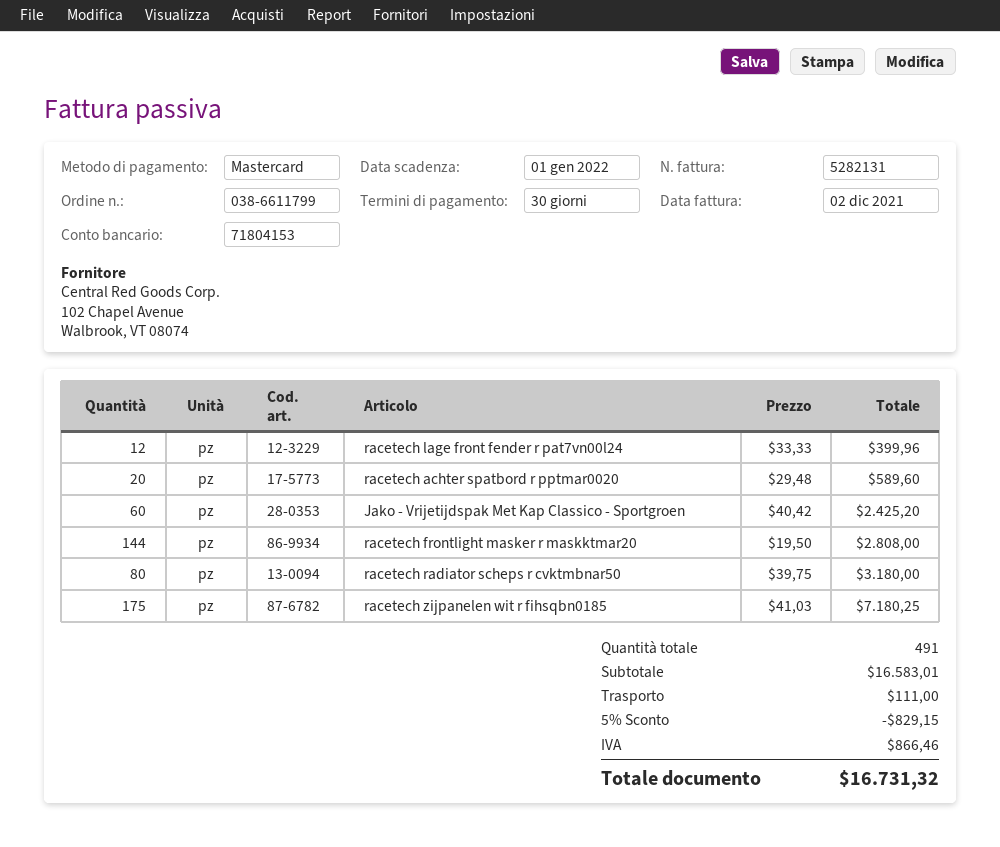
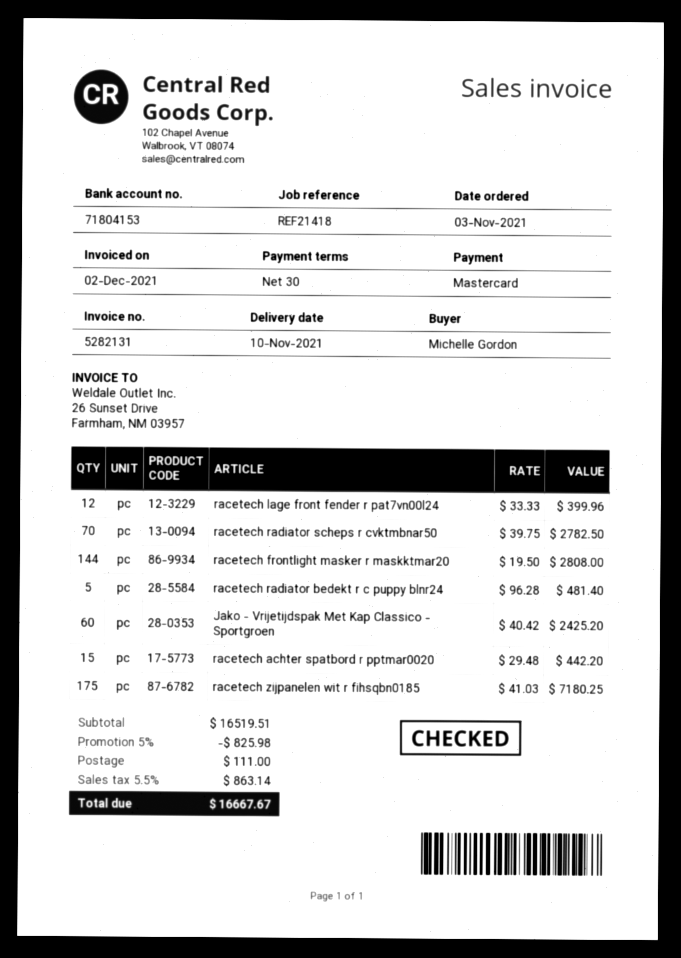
racetech achter spatbord r pptmar0020: 20 x 29.48 = 589.60 -> 15 x 29.48 = 442.20
racetech radiator scheps r cvktmbnar50: 80 x 39.75 = 3180.00 -> 70 x 39.75 = 2782.50
racetech radiator bedekt r c puppy blnr24: none -> 5 x 96.28 = 481.40
subtotal: 16583.01 -> 16519.51
discount: 5% = 829.15 -> 5% = 825.98
tax: 866.46 -> 863.14
total: 16731.32 -> 16667.67

